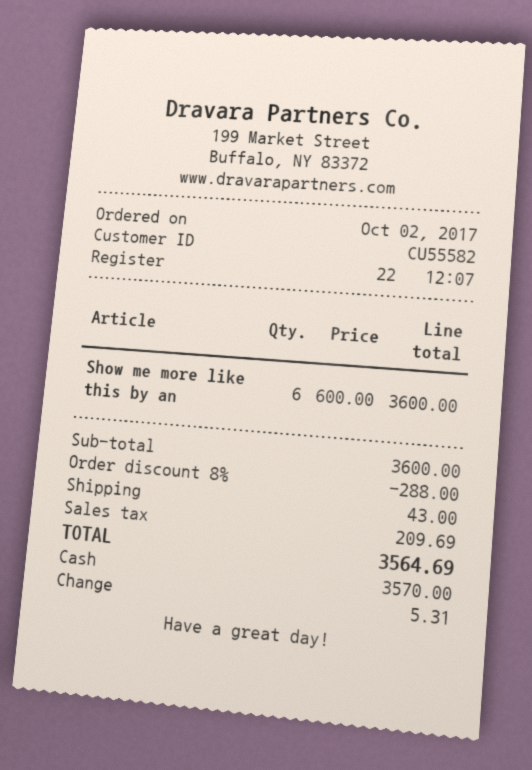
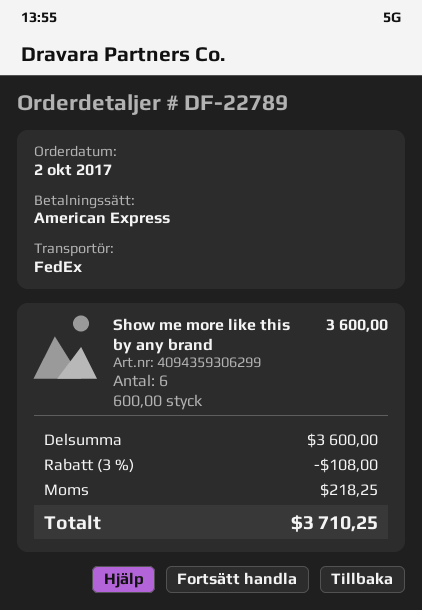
payment method: cash -> American Express
discount: 8% = 288.00 -> 3% = 108.00
shipping: 43.00 -> none
tax: 209.69 -> 218.25
total: 3564.69 -> 3710.25

